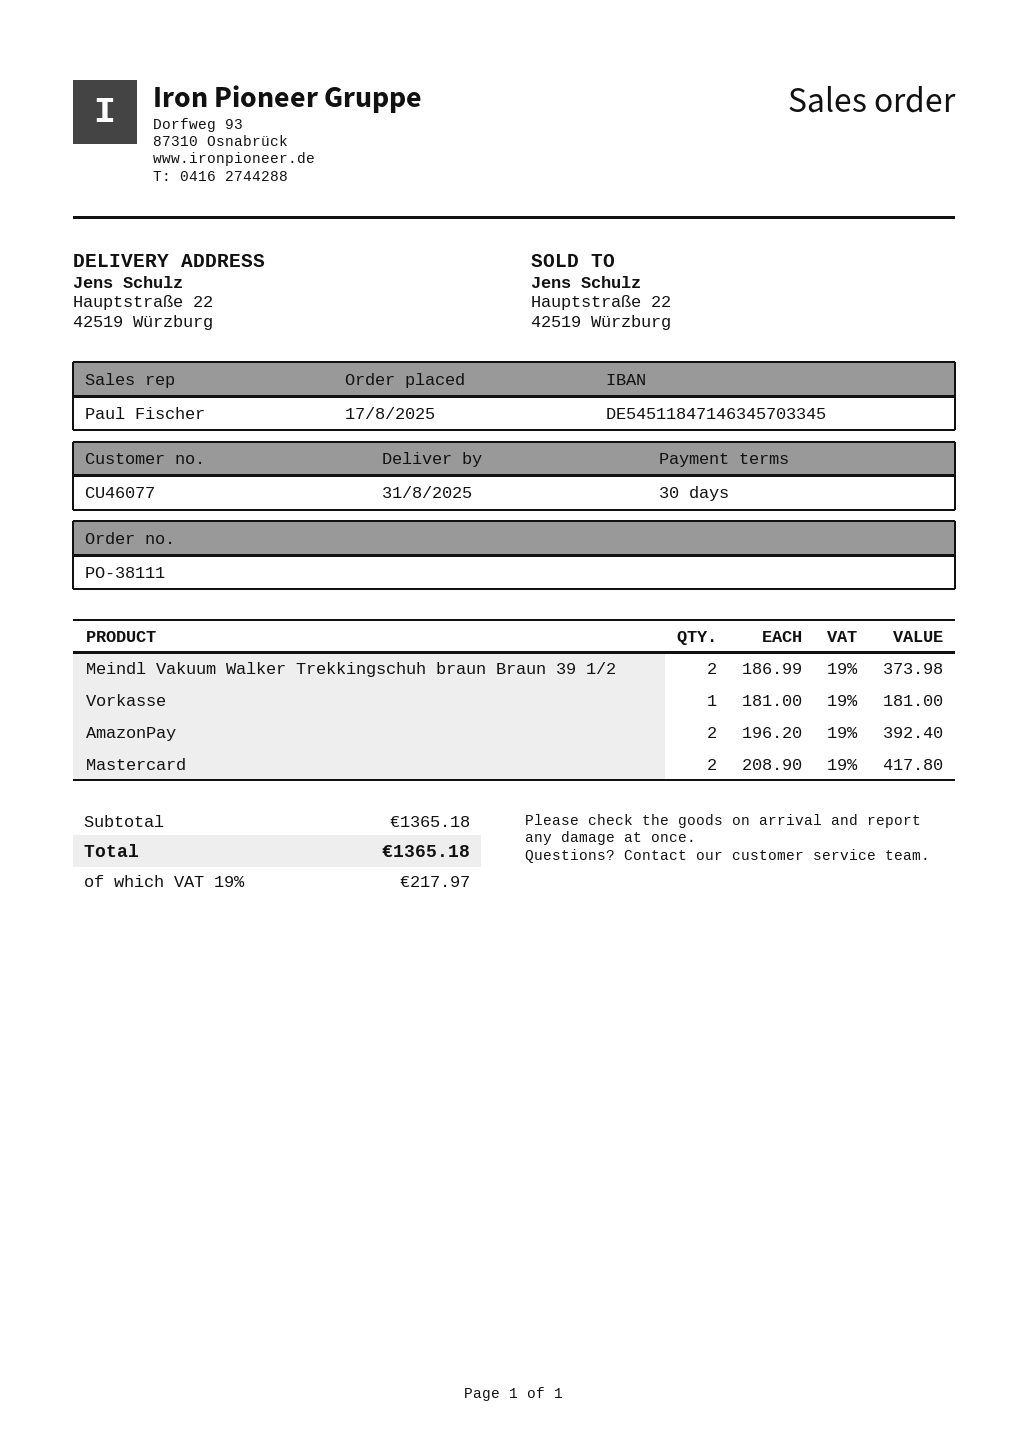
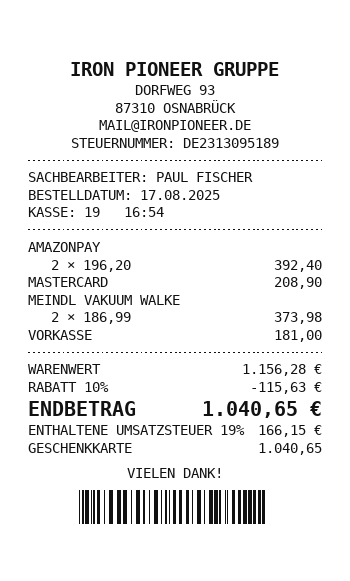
Mastercard: 2 x 208.90 = 417.80 -> 1 x 208.90 = 208.90
subtotal: 1365.18 -> 1156.28
discount: none -> 10% = 115.63
tax: 19% = 217.97 -> 19% = 166.15
total: 1365.18 -> 1040.65

